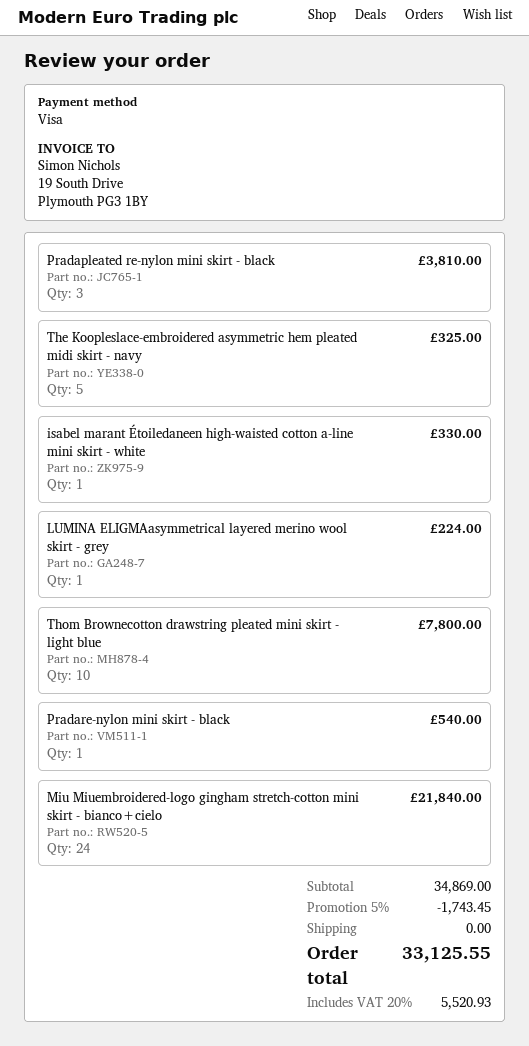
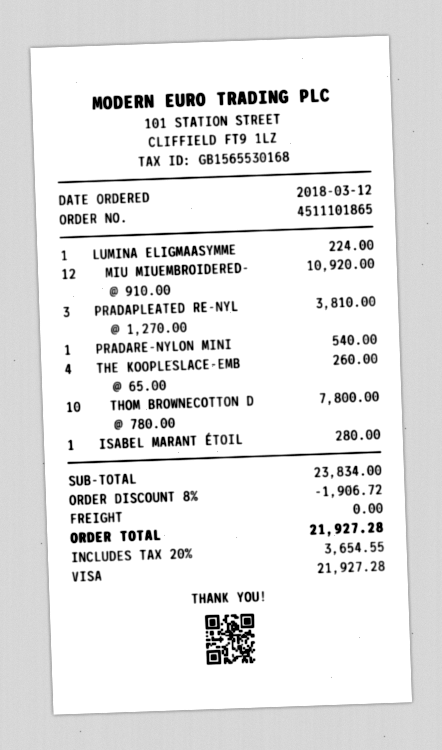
The Koopleslace-embroidered asymmetric hem pleated midi skirt - navy: 5 for 325.00 -> 4 for 260.00
isabel marant Étoiledaneen high-waisted cotton a-line mini skirt - white: 1 for 330.00 -> 1 for 280.00
Miu Miuembroidered-logo gingham stretch-cotton mini skirt - bianco+cielo: 24 for 21840.00 -> 12 for 10920.00
subtotal: 34869.00 -> 23834.00
discount: 5% = 1743.45 -> 8% = 1906.72
tax: 20% = 5520.93 -> 20% = 3654.55
total: 33125.55 -> 21927.28

